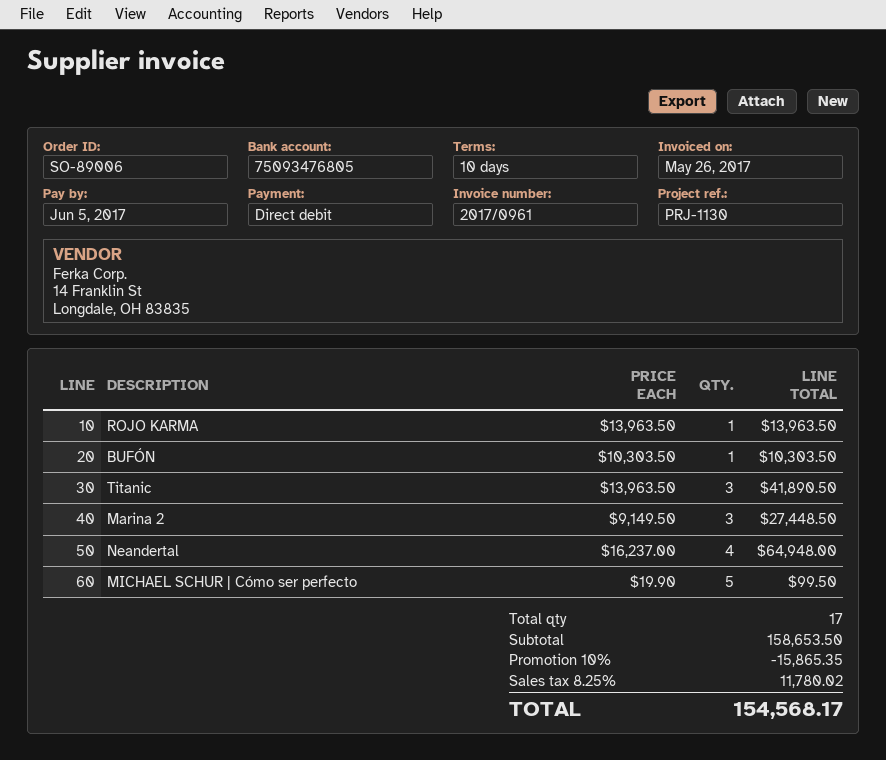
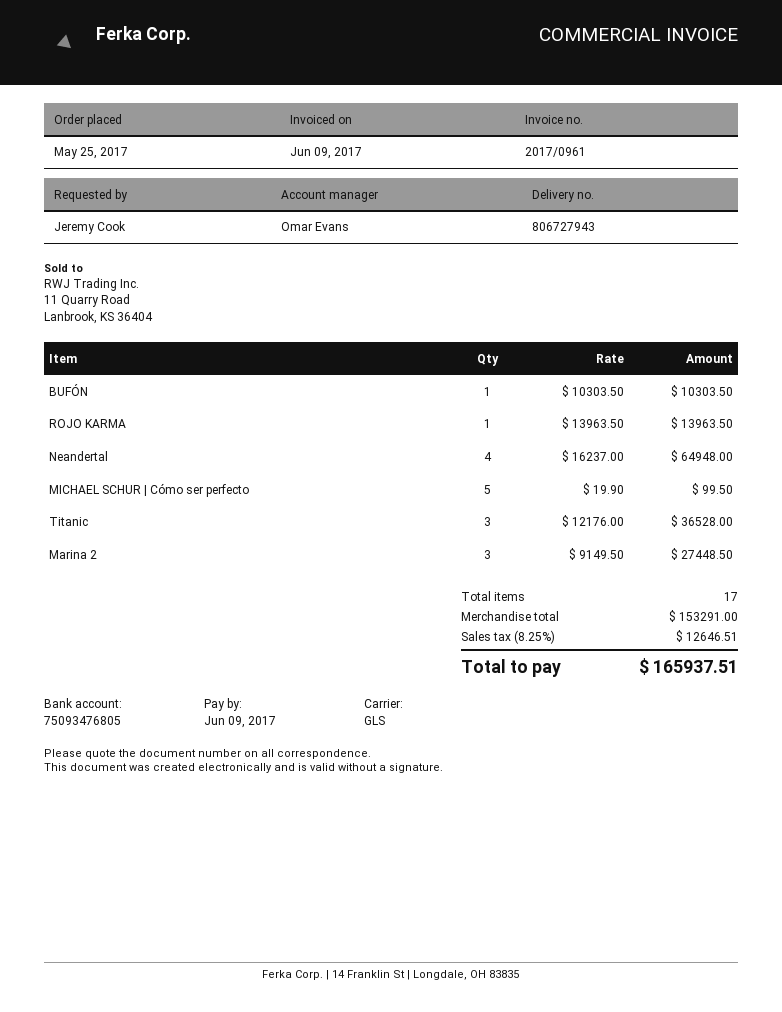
invoice date: 2017-05-26 -> 2017-06-09
due date: 2017-06-05 -> 2017-06-09
Titanic: 3 x 13963.50 = 41890.50 -> 3 x 12176.00 = 36528.00
subtotal: 158653.50 -> 153291.00
discount: 10% = 15865.35 -> none
tax: 8.25% = 11780.02 -> 8.25% = 12646.51
total: 154568.17 -> 165937.51

